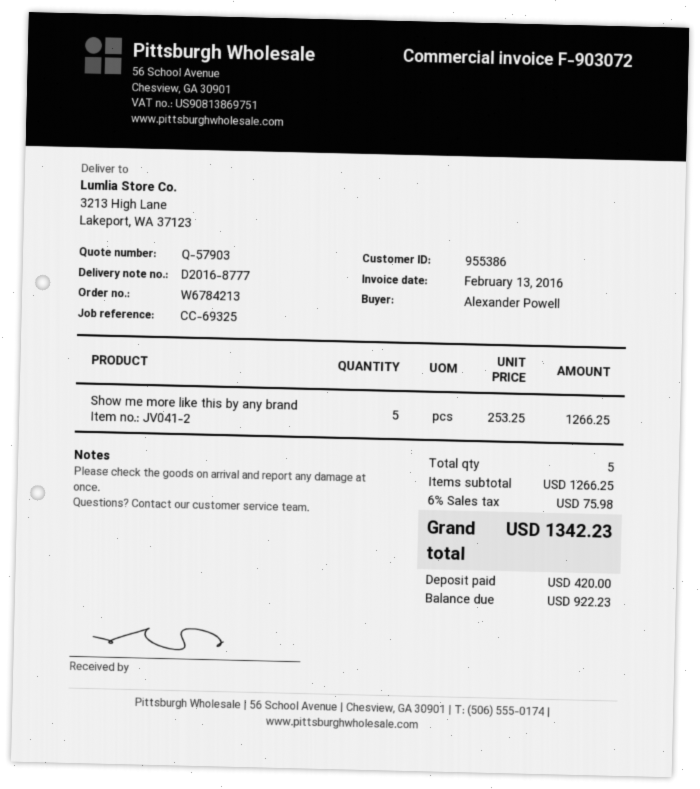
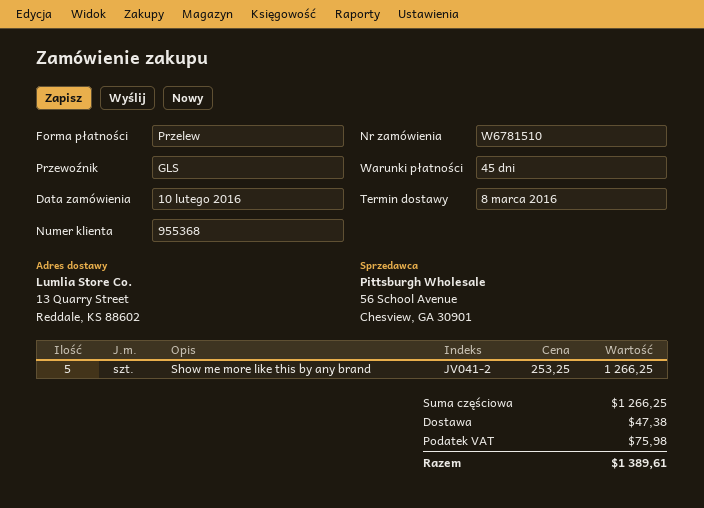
order number: W6784213 -> W6781510
customer number: 955386 -> 955368
ship to: 3213 High Lane, Lakeport, WA 37123 -> 13 Quarry Street, Reddale, KS 88602
shipping: none -> 47.38
total: 1342.23 -> 1389.61

